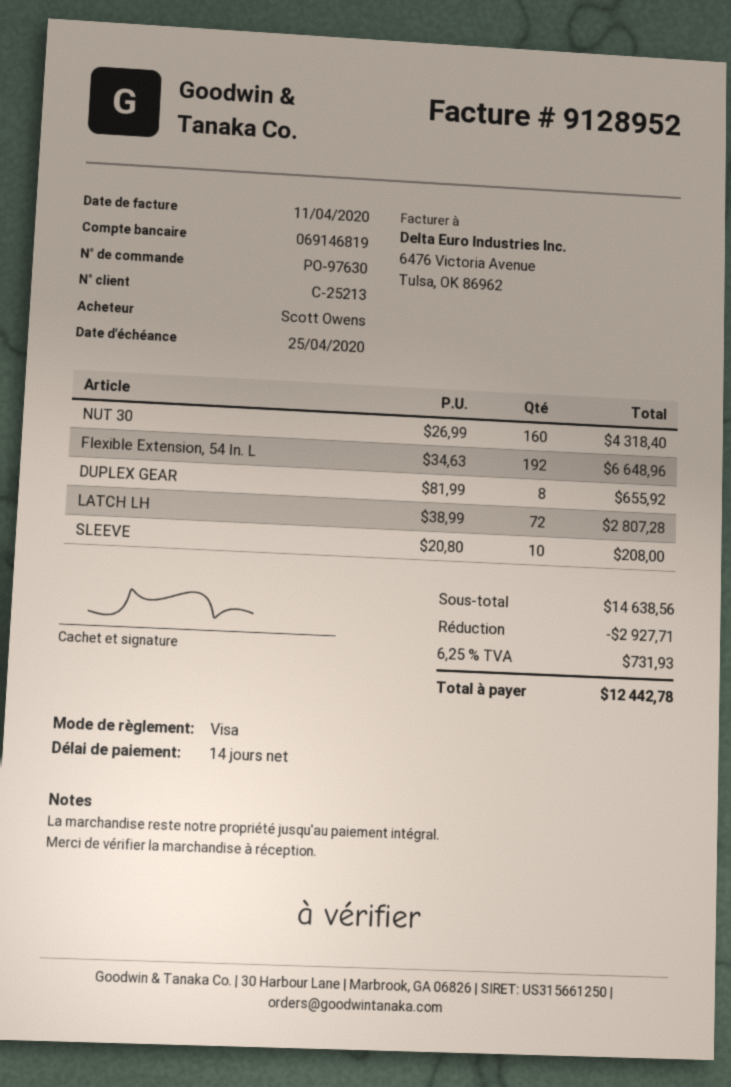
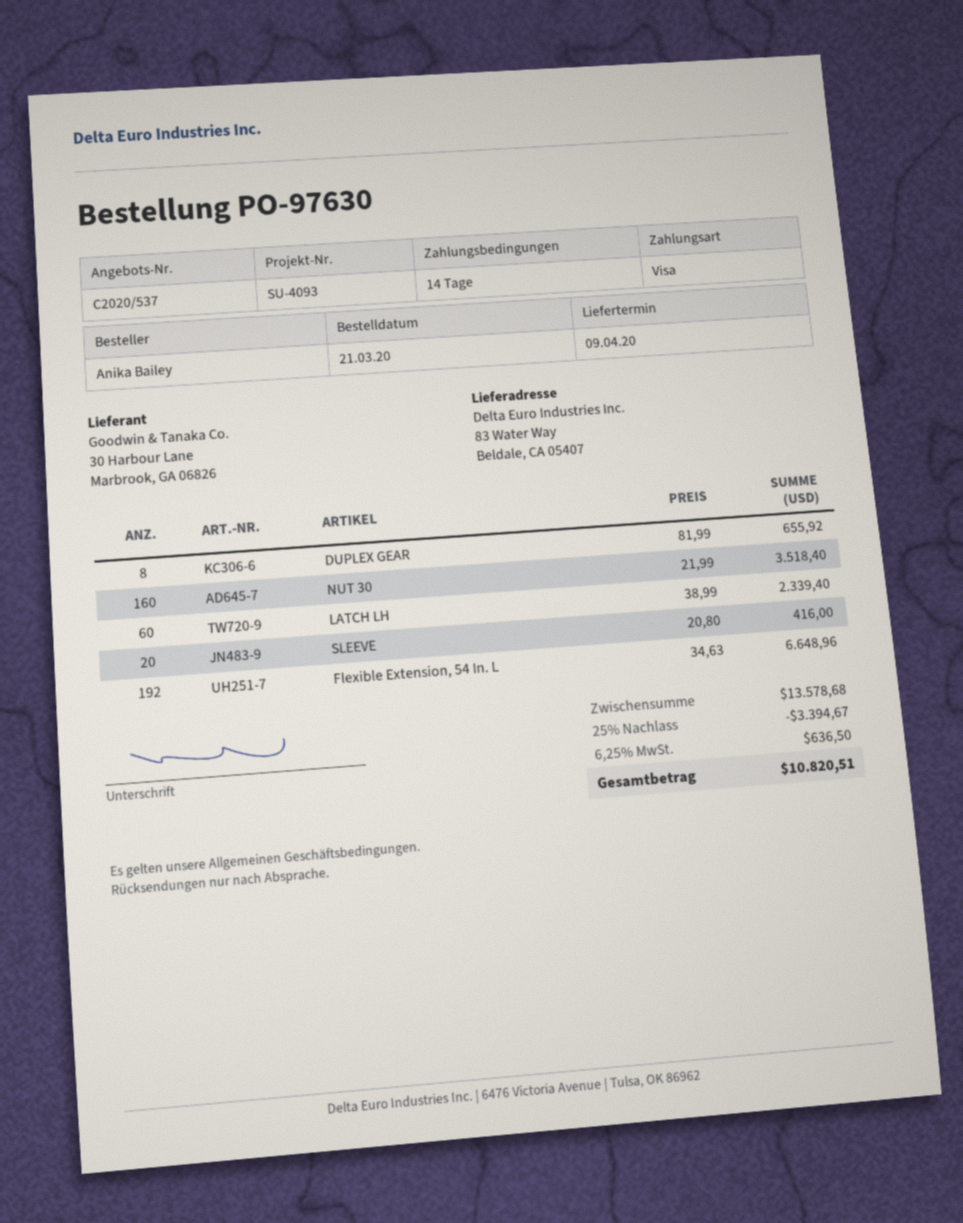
ordered by: Scott Owens -> Anika Bailey
NUT 30: 160 x 26.99 = 4318.40 -> 160 x 21.99 = 3518.40
LATCH LH: 72 x 38.99 = 2807.28 -> 60 x 38.99 = 2339.40
SLEEVE: 10 x 20.80 = 208.00 -> 20 x 20.80 = 416.00
subtotal: 14638.56 -> 13578.68
discount: 2927.71 -> 3394.67
tax: 6.25% = 731.93 -> 6.25% = 636.50
total: 12442.78 -> 10820.51

